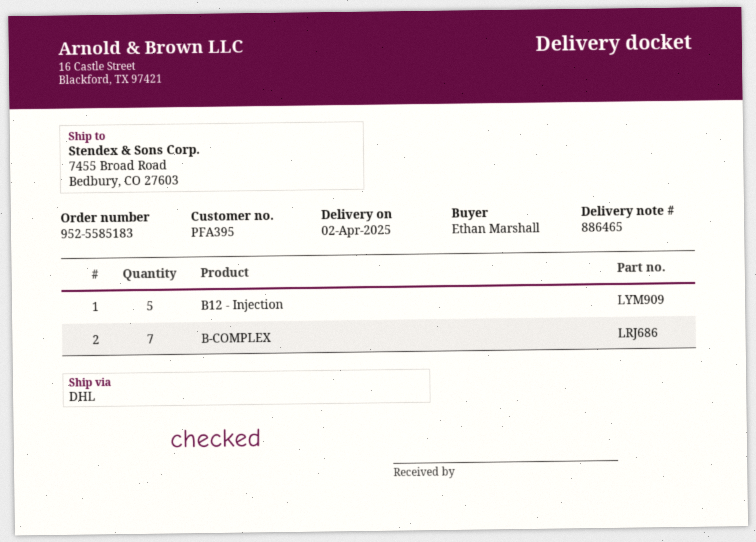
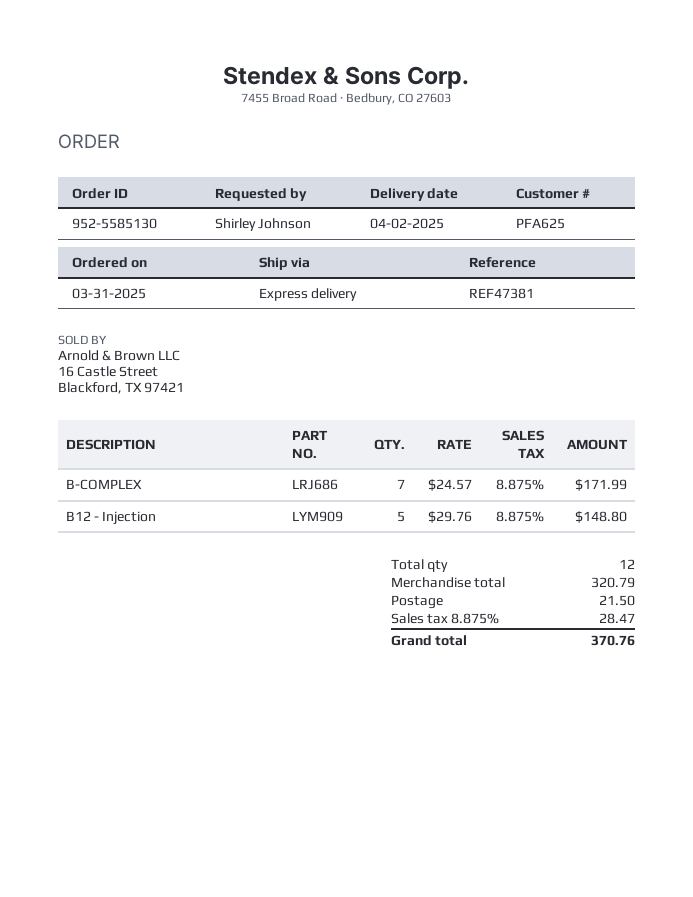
order number: 952-5585183 -> 952-5585130
customer number: PFA395 -> PFA625
ordered by: Ethan Marshall -> Shirley Johnson
shipping method: DHL -> express

